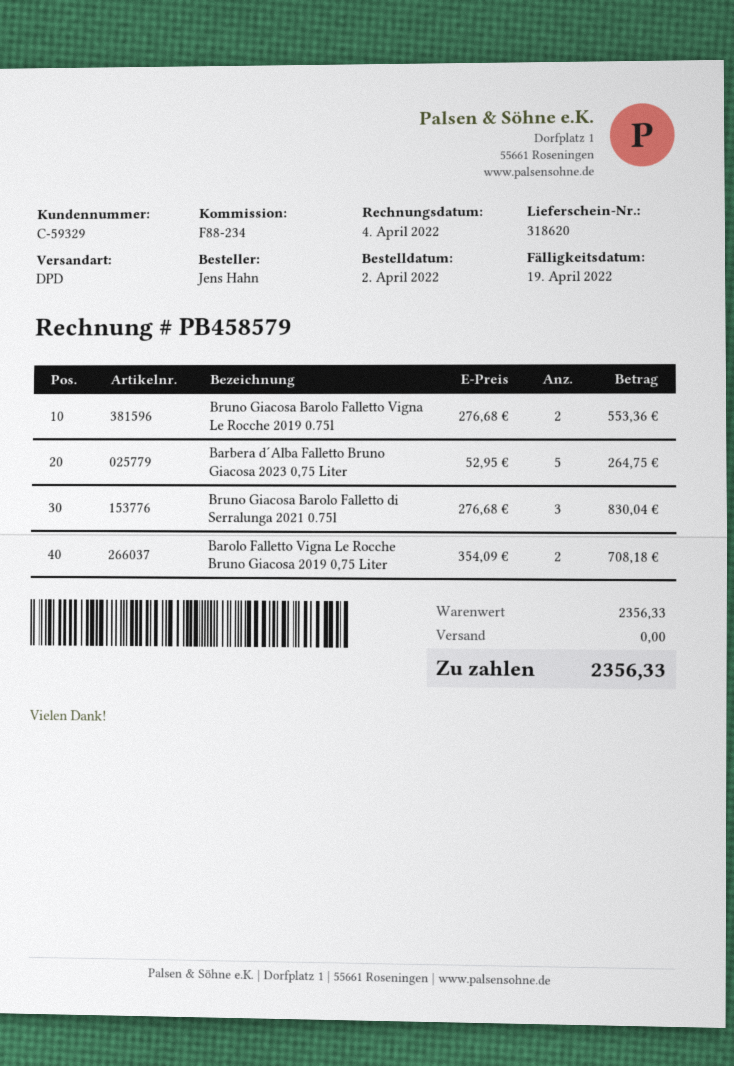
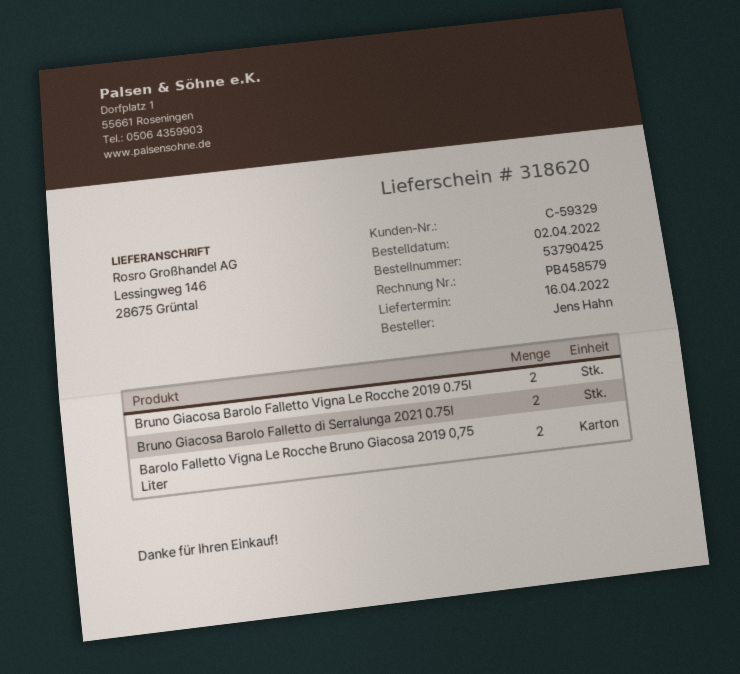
Barbera d´Alba Falletto Bruno Giacosa 2023 0,75 Liter: 5 -> none
Bruno Giacosa Barolo Falletto di Serralunga 2021 0.75l: 3 -> 2

